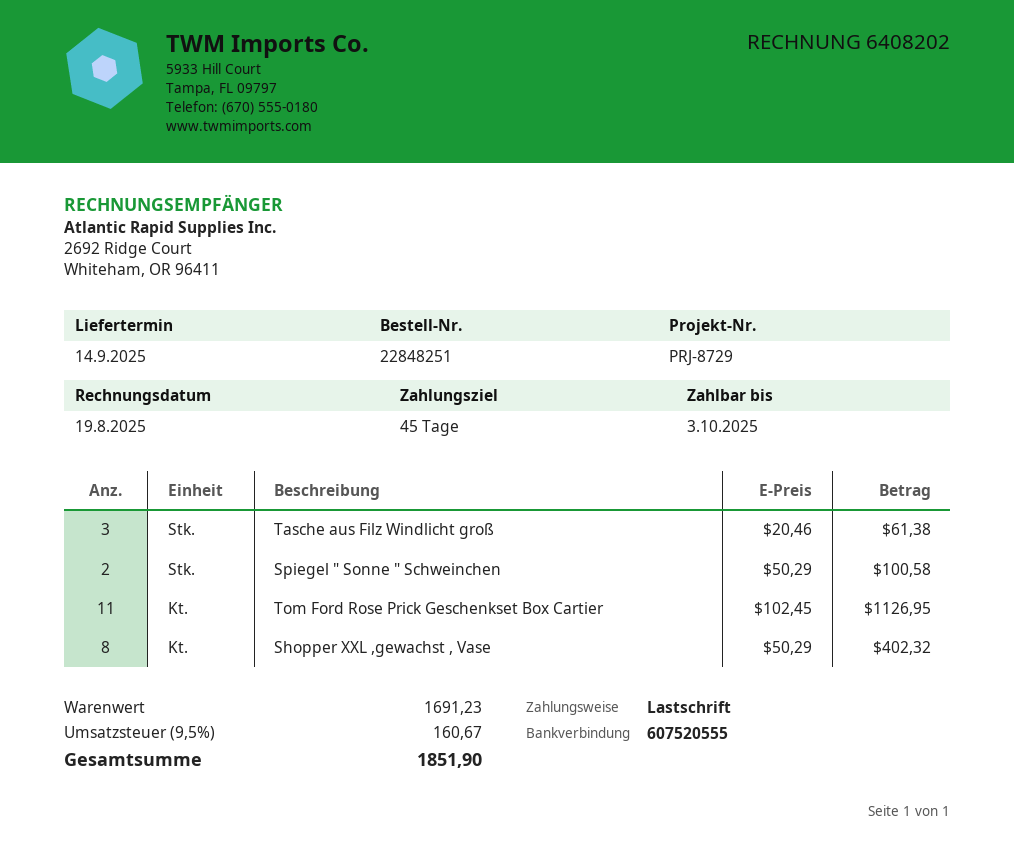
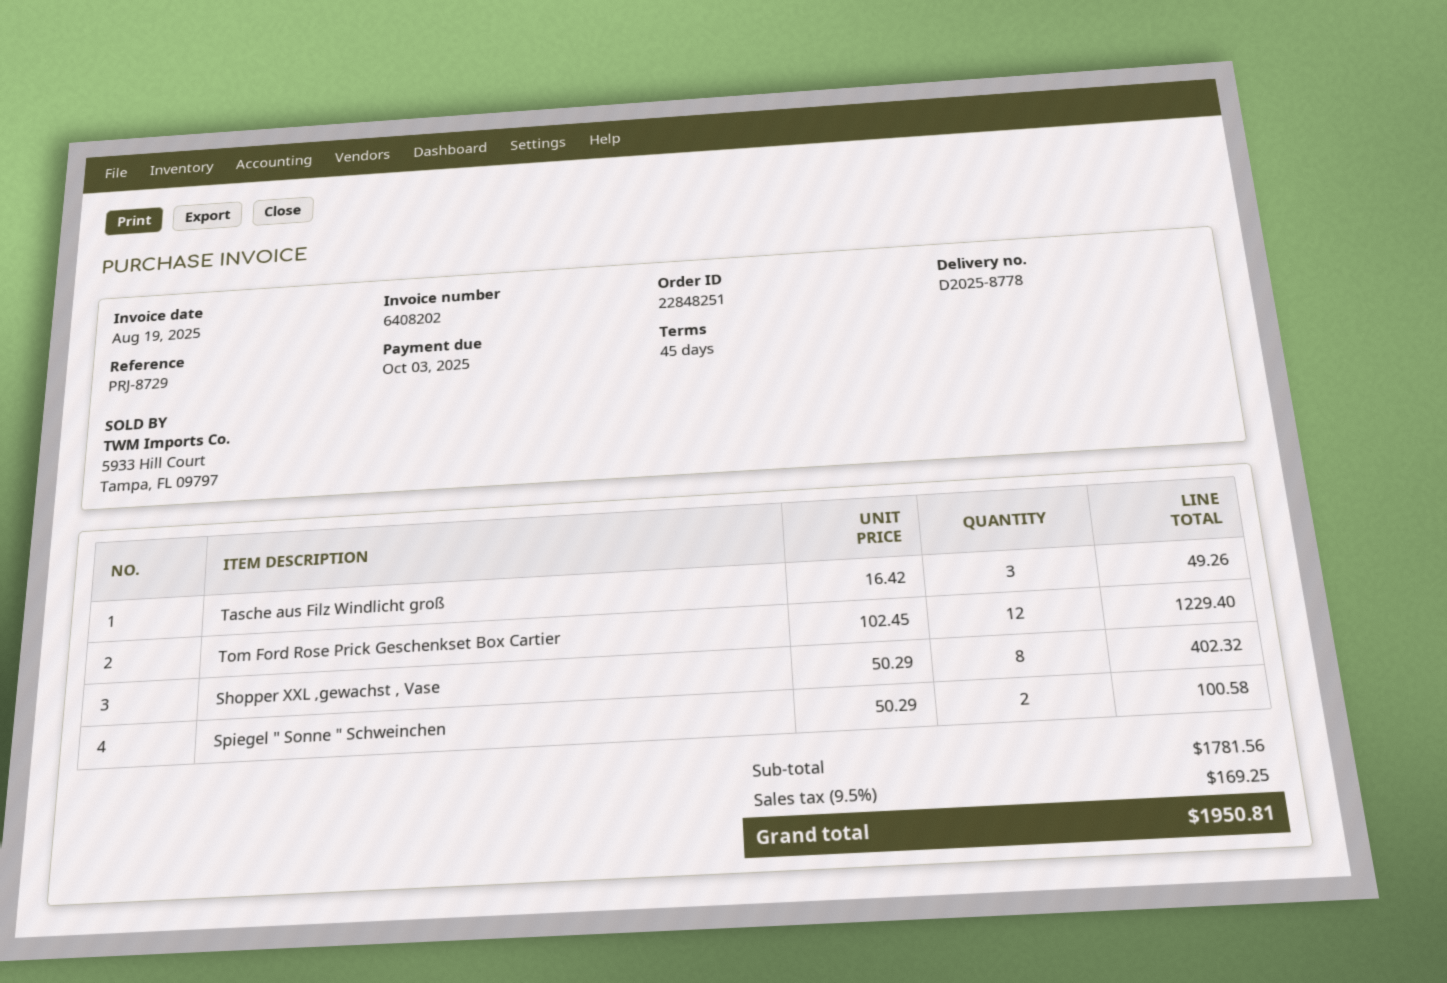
Tasche aus Filz Windlicht groß: 3 x 20.46 = 61.38 -> 3 x 16.42 = 49.26
Tom Ford Rose Prick Geschenkset Box Cartier: 11 x 102.45 = 1126.95 -> 12 x 102.45 = 1229.40
subtotal: 1691.23 -> 1781.56
tax: 9.5% = 160.67 -> 9.5% = 169.25
total: 1851.90 -> 1950.81

